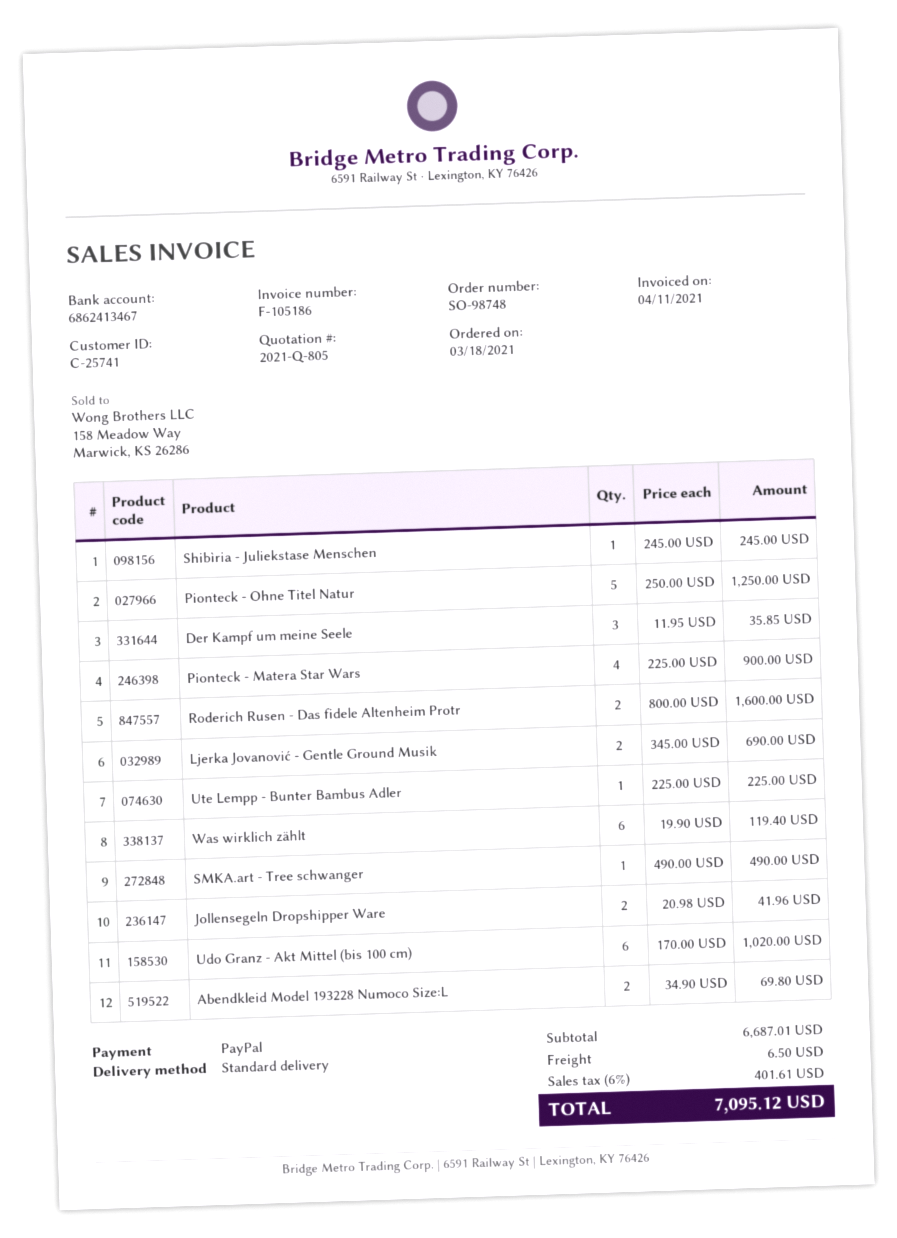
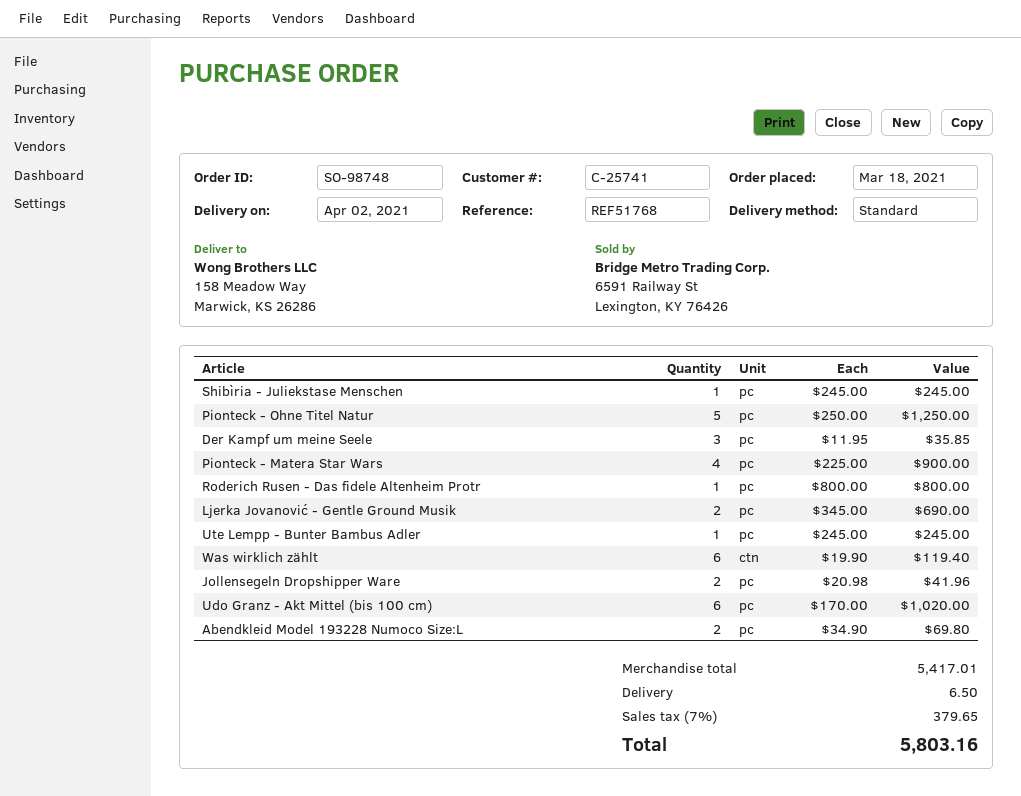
Roderich Rusen - Das fidele Altenheim Protr: 2 x 800.00 = 1600.00 -> 1 x 800.00 = 800.00
Ute Lempp - Bunter Bambus Adler: 1 x 225.00 = 225.00 -> 1 x 245.00 = 245.00
SMKA.art - Tree schwanger: 1 x 490.00 = 490.00 -> none
subtotal: 6687.01 -> 5417.01
tax: 6% = 401.61 -> 7% = 379.65
total: 7095.12 -> 5803.16

